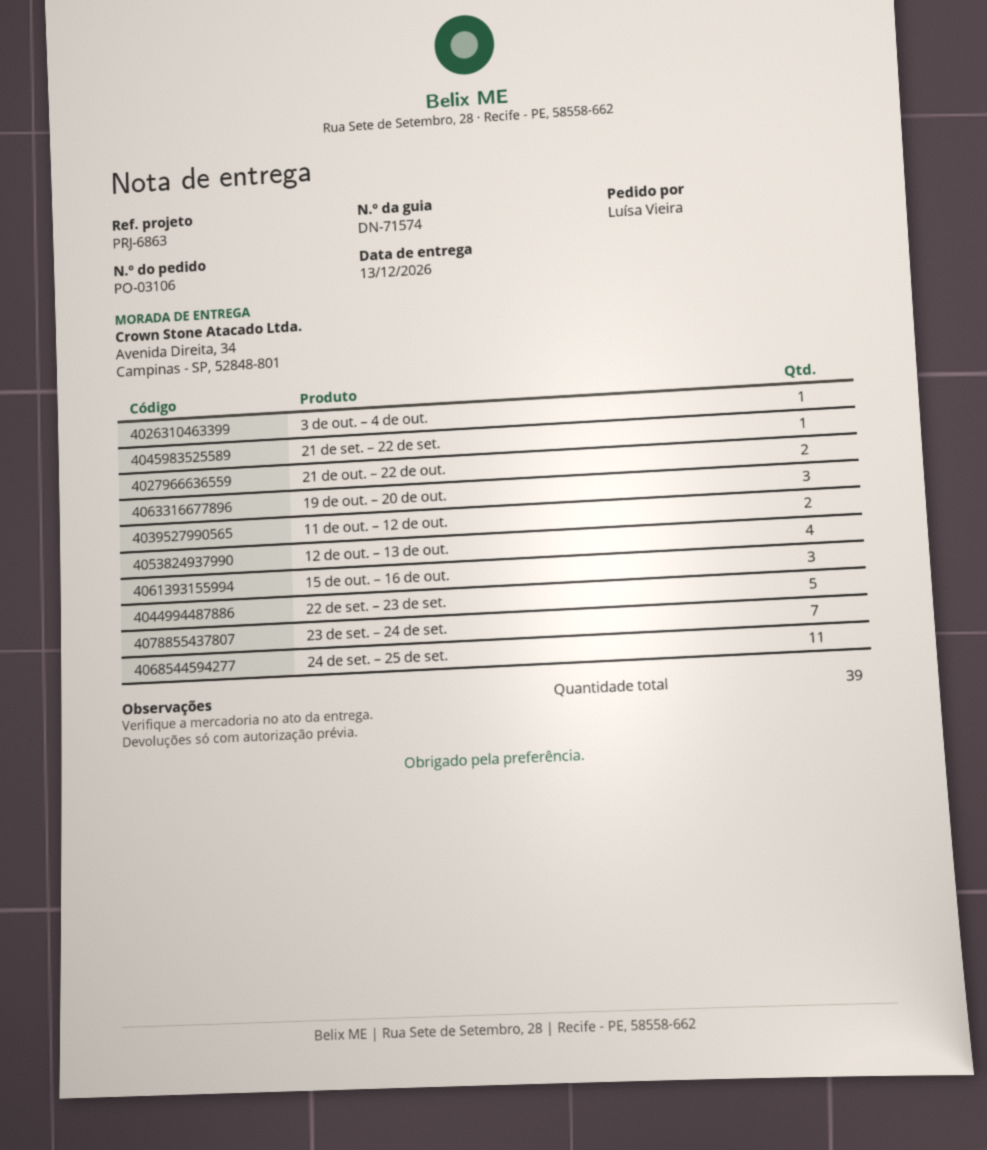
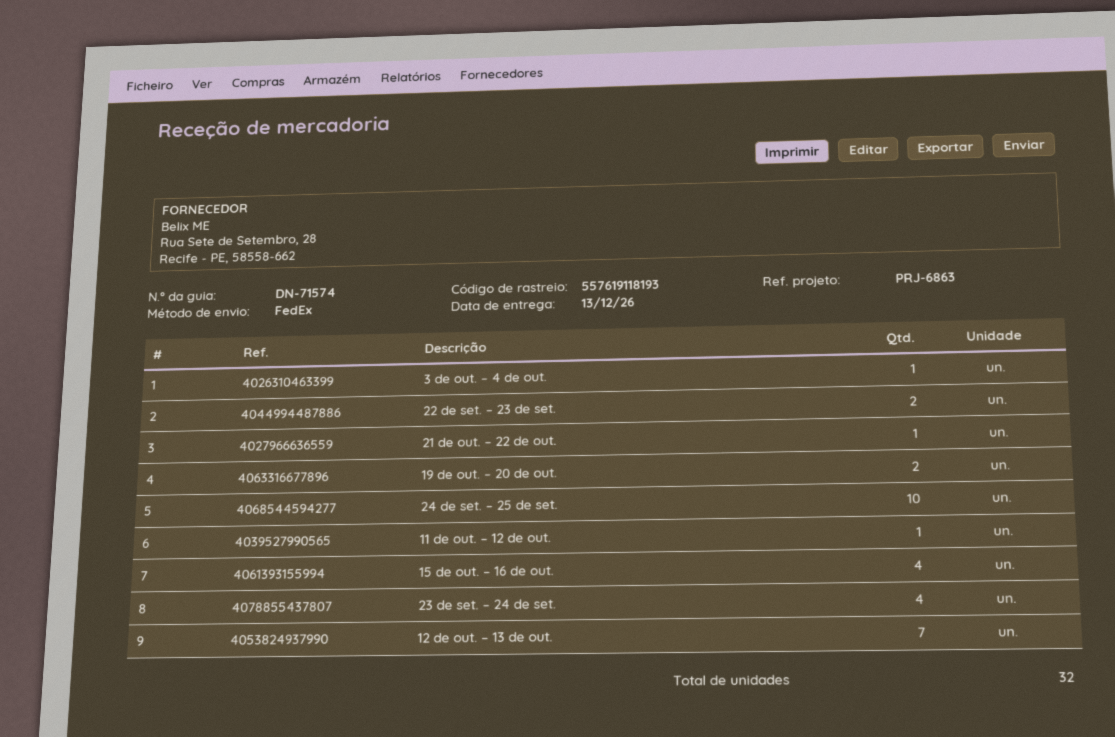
21 de set. – 22 de set.: 1 -> none
21 de out. – 22 de out.: 2 -> 1
19 de out. – 20 de out.: 3 -> 2
11 de out. – 12 de out.: 2 -> 1
12 de out. – 13 de out.: 4 -> 7
15 de out. – 16 de out.: 3 -> 4
22 de set. – 23 de set.: 5 -> 2
23 de set. – 24 de set.: 7 -> 4
24 de set. – 25 de set.: 11 -> 10
total quantity: 39 -> 32

